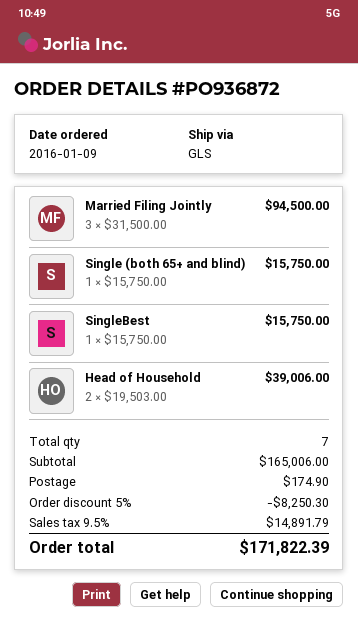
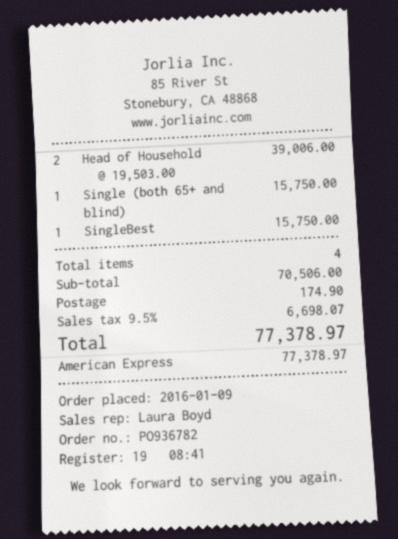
order number: PO936872 -> PO936782
Married Filing Jointly: 3 x 31500.00 = 94500.00 -> none
total quantity: 7 -> 4
subtotal: 165006.00 -> 70506.00
discount: 5% = 8250.30 -> none
tax: 9.5% = 14891.79 -> 9.5% = 6698.07
total: 171822.39 -> 77378.97

